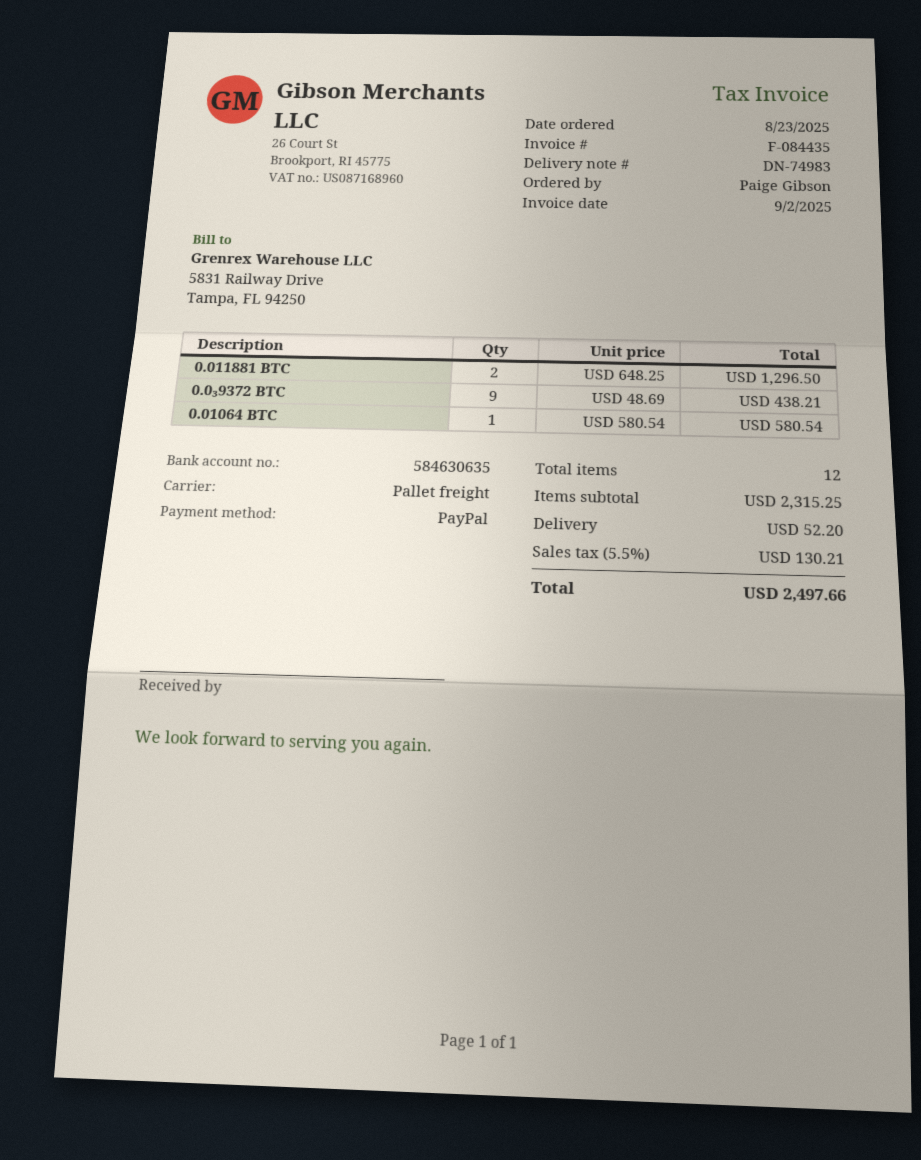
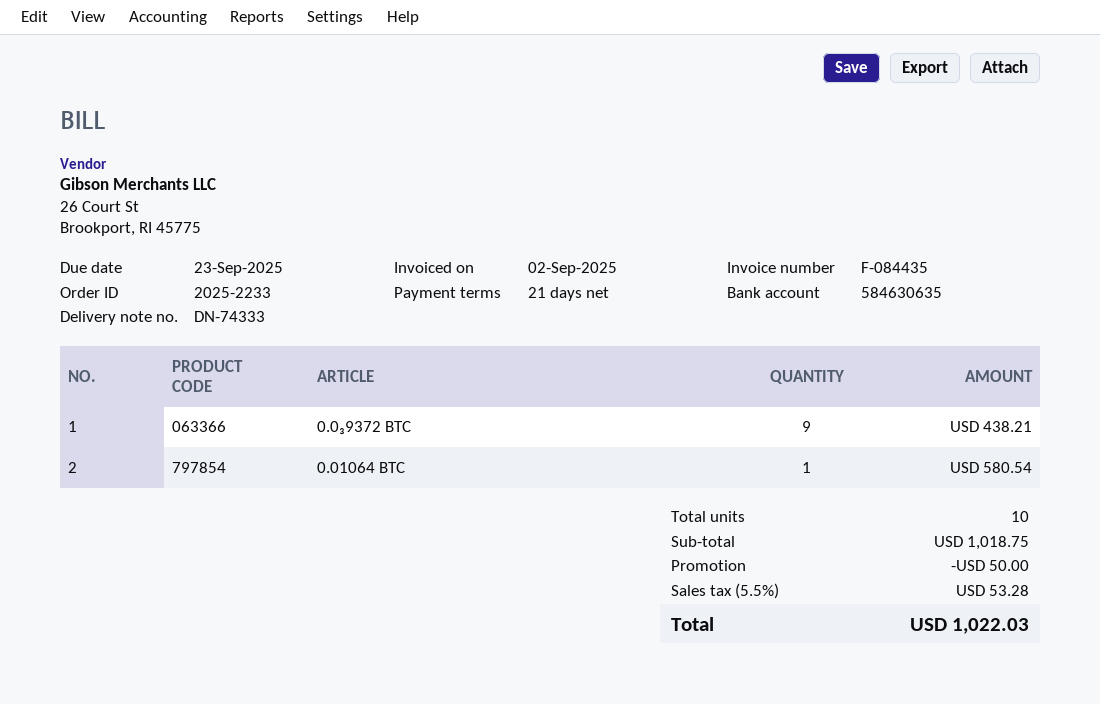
delivery note number: DN-74983 -> DN-74333
0.011881 BTC: 2 for 1296.50 -> none
total quantity: 12 -> 10
subtotal: 2315.25 -> 1018.75
discount: none -> 50.00
shipping: 52.20 -> none
tax: 5.5% = 130.21 -> 5.5% = 53.28
total: 2497.66 -> 1022.03

